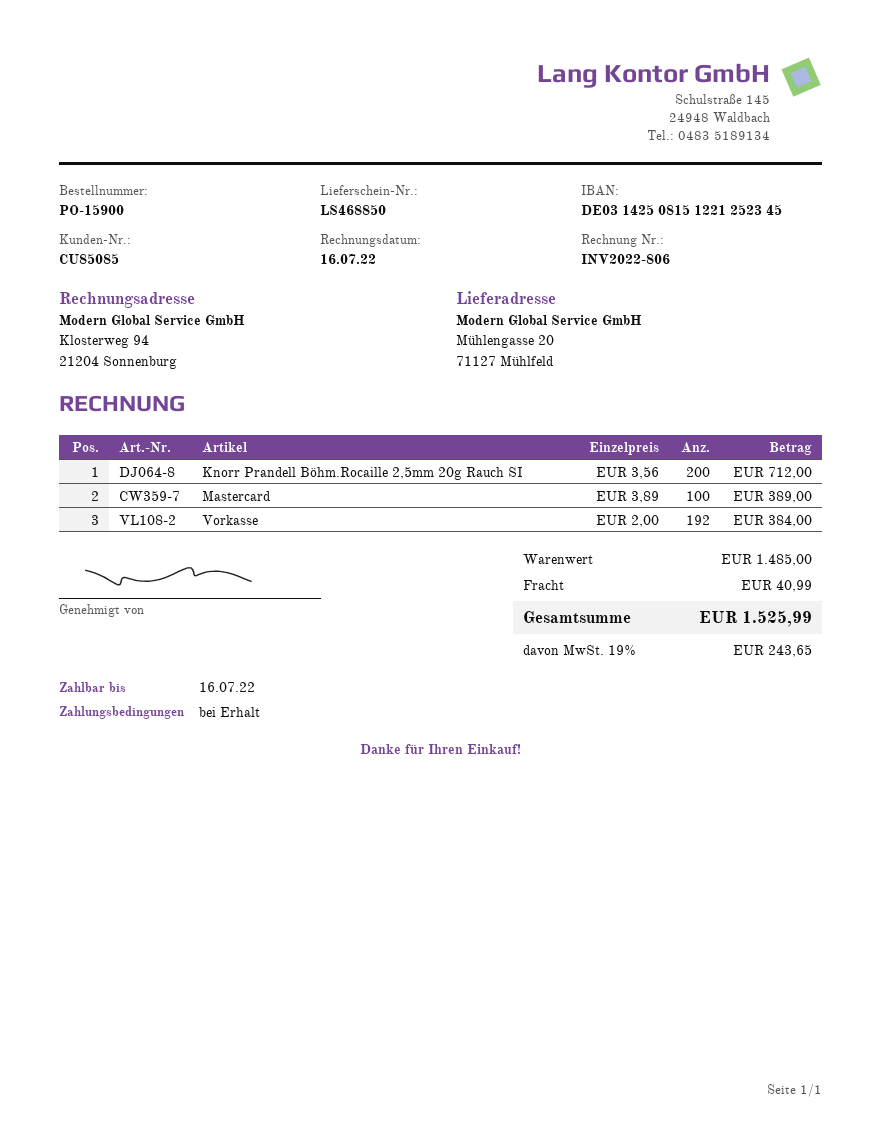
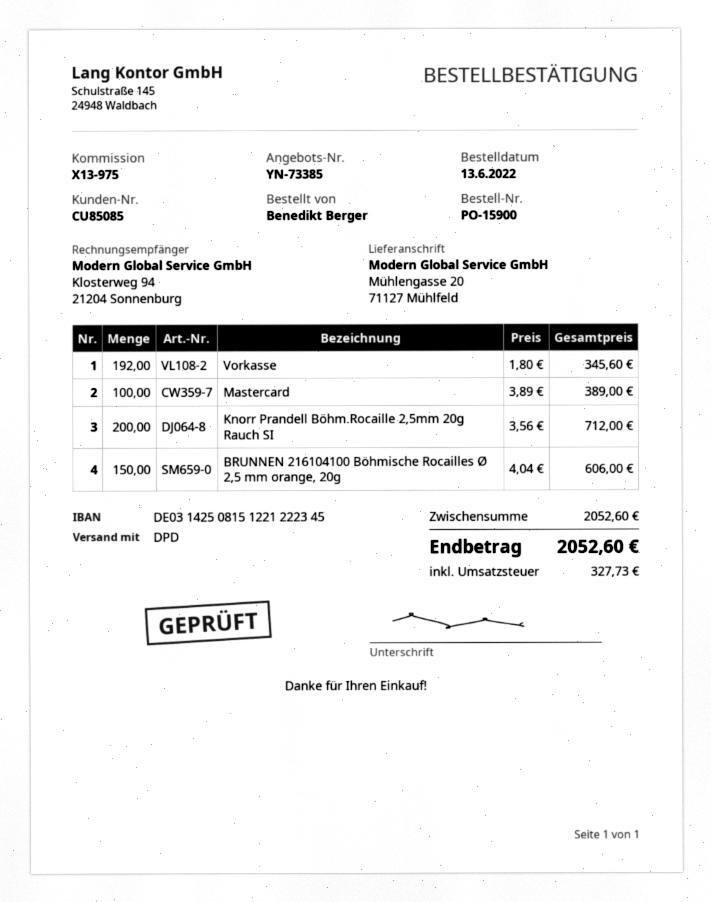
bank account: DE03142508151221252345 -> DE03142508151221222345
Vorkasse: 192 x 2.00 = 384.00 -> 192 x 1.80 = 345.60
BRUNNEN 216104100 Böhmische Rocailles Ø 2,5 mm orange, 20g: none -> 150 x 4.04 = 606.00
subtotal: 1485.00 -> 2052.60
shipping: 40.99 -> none
tax: 243.65 -> 327.73
total: 1525.99 -> 2052.60

